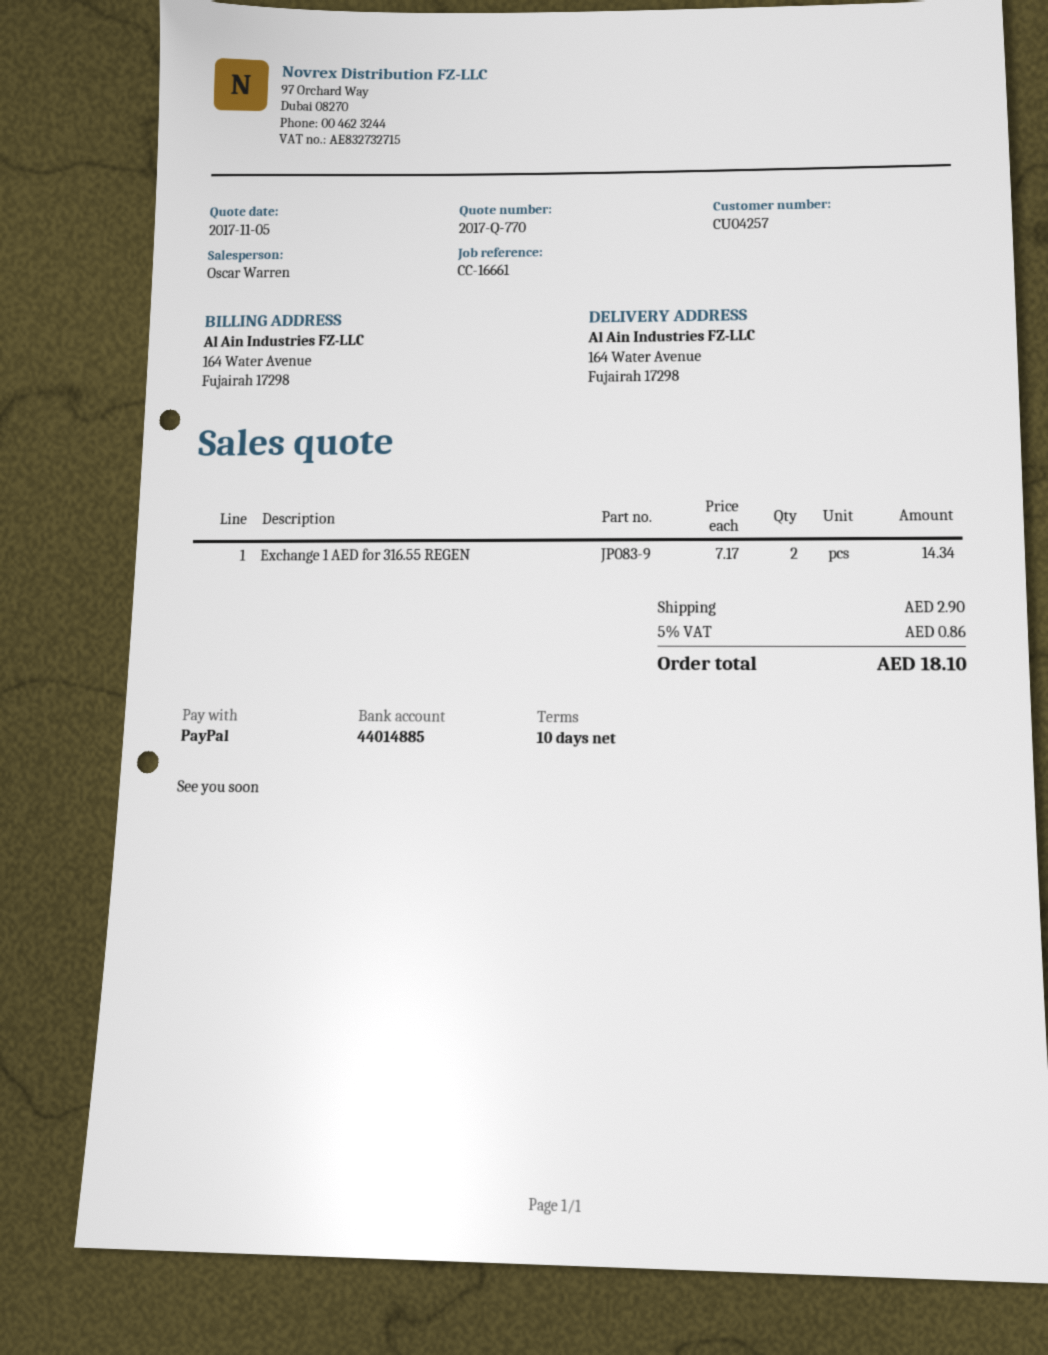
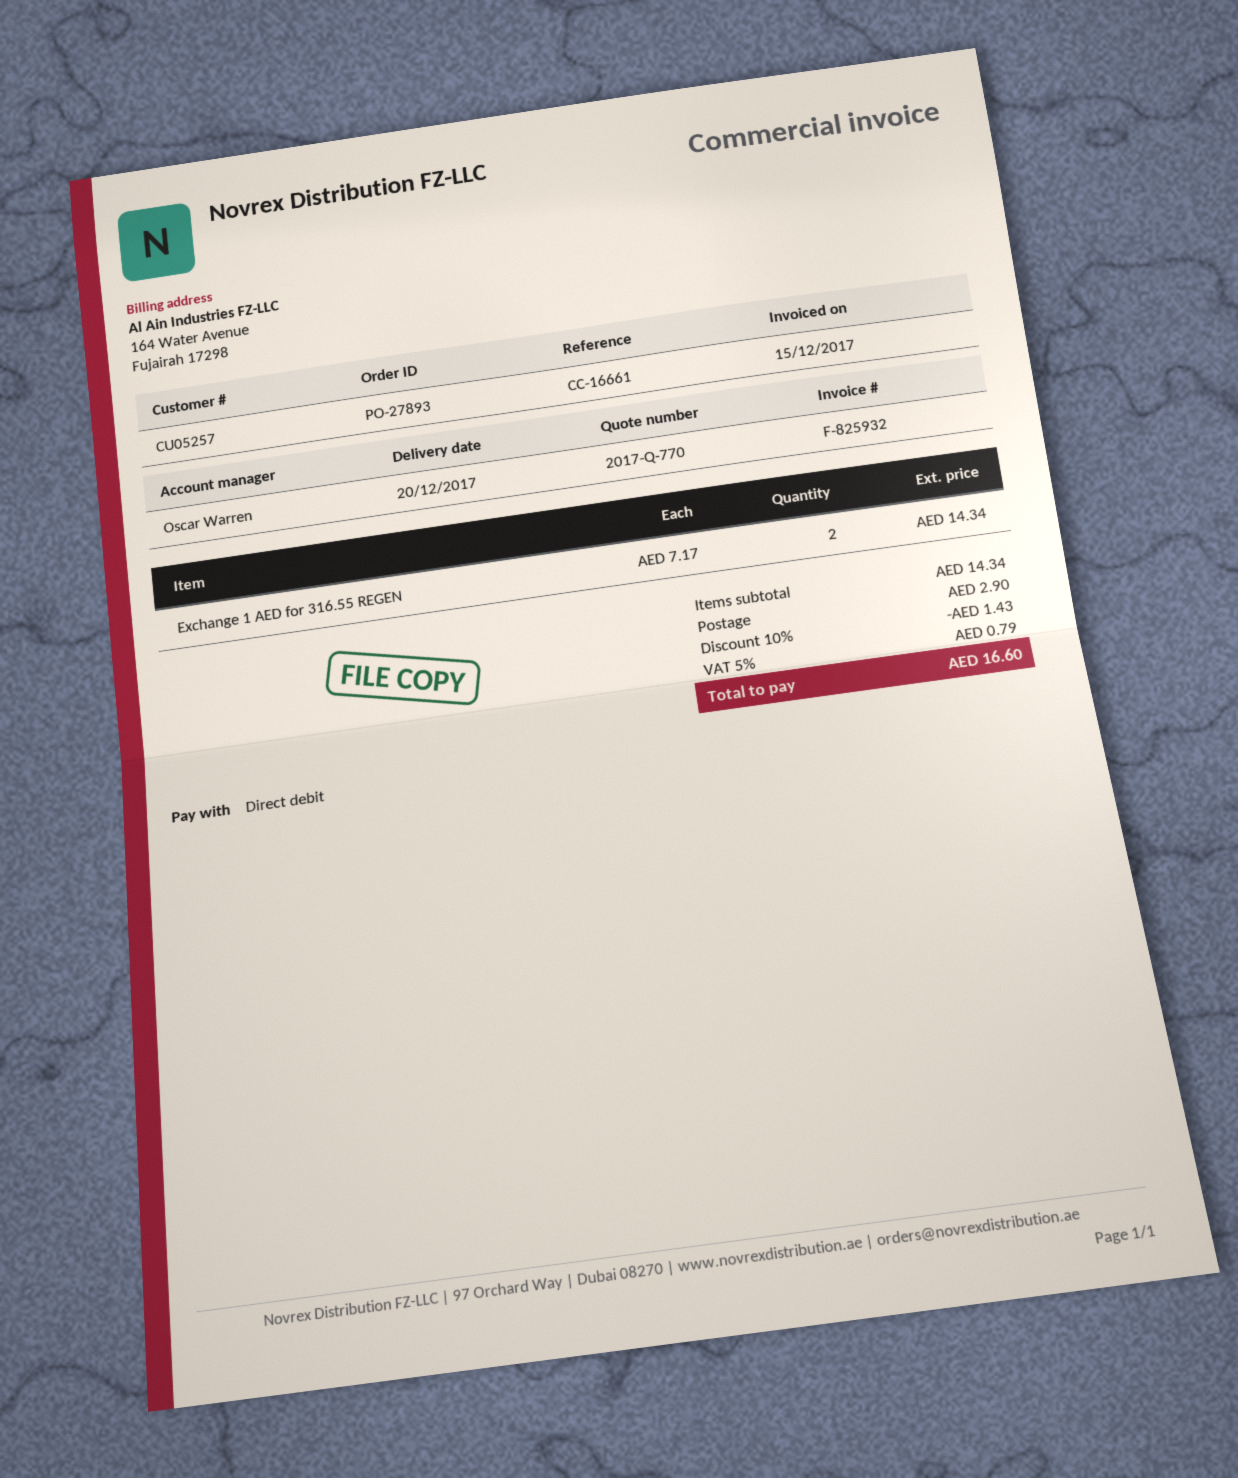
customer number: CU04257 -> CU05257
payment method: PayPal -> direct debit
discount: none -> 10% = 1.43
tax: 5% = 0.86 -> 5% = 0.79
total: 18.10 -> 16.60

